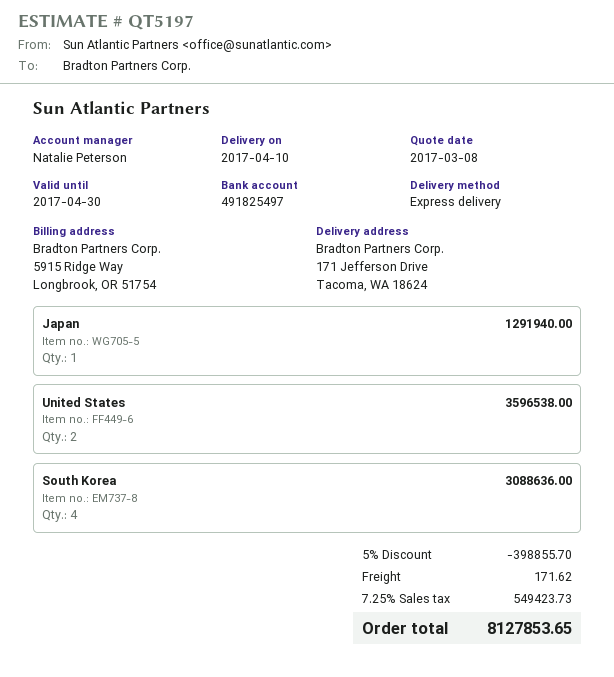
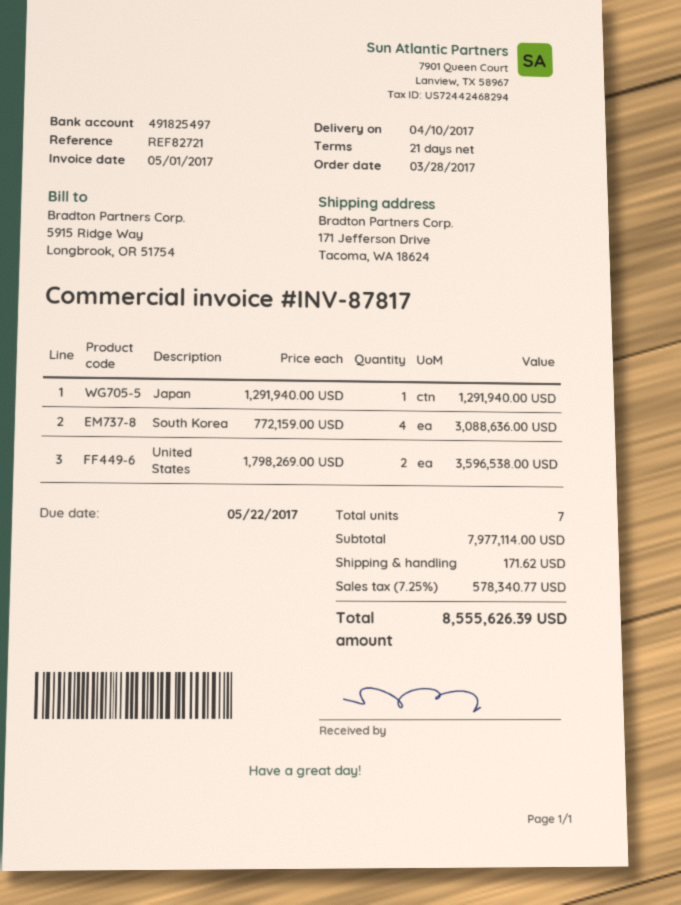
discount: 5% = 398855.70 -> none
tax: 7.25% = 549423.73 -> 7.25% = 578340.77
total: 8127853.65 -> 8555626.39

